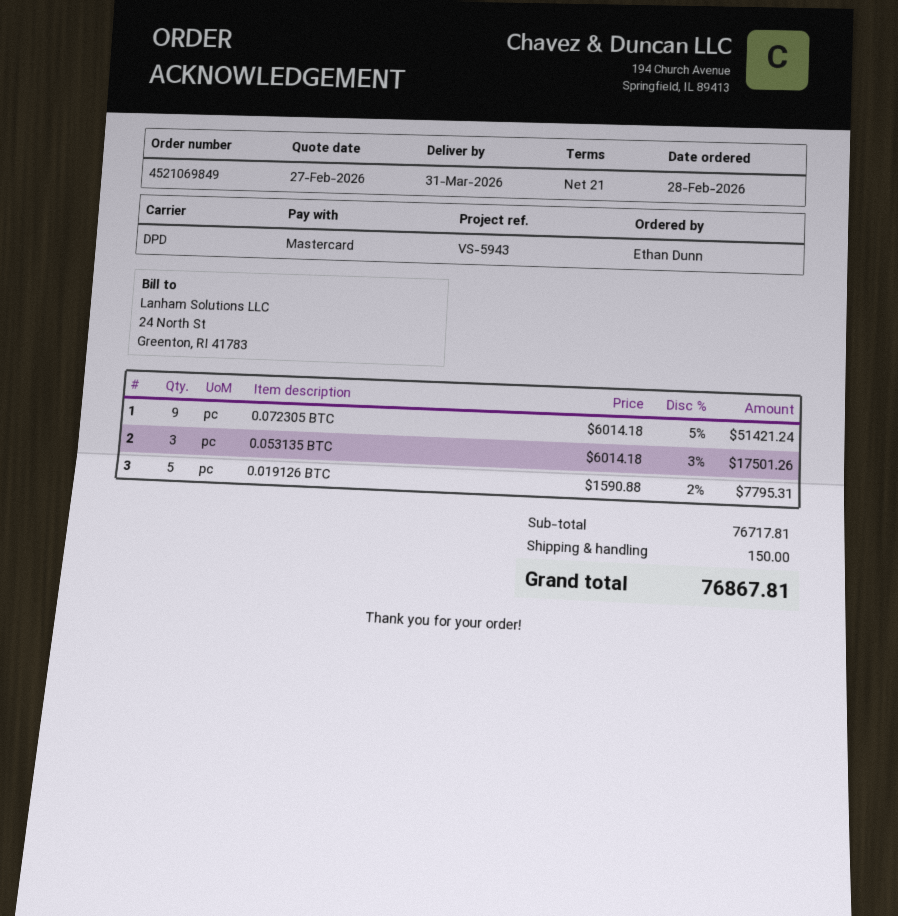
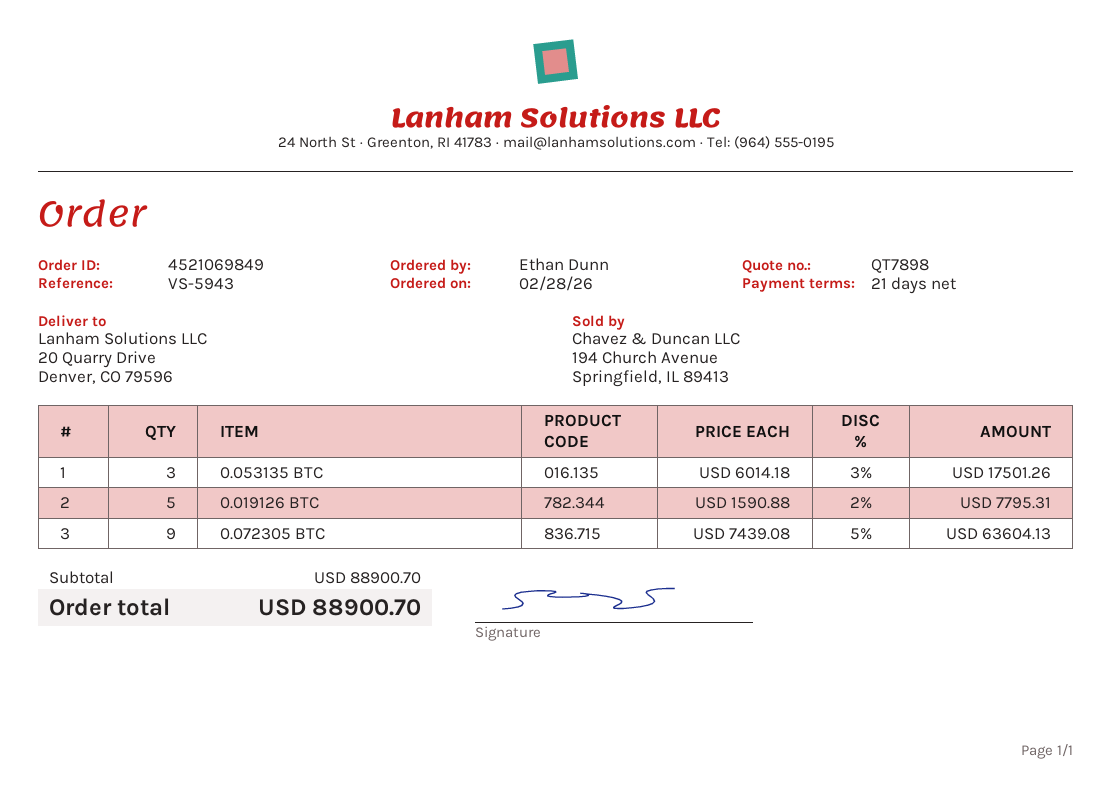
0.072305 BTC: 9 x 6014.18 - 5% = 51421.24 -> 9 x 7439.08 - 5% = 63604.13
subtotal: 76717.81 -> 88900.70
shipping: 150.00 -> none
total: 76867.81 -> 88900.70

